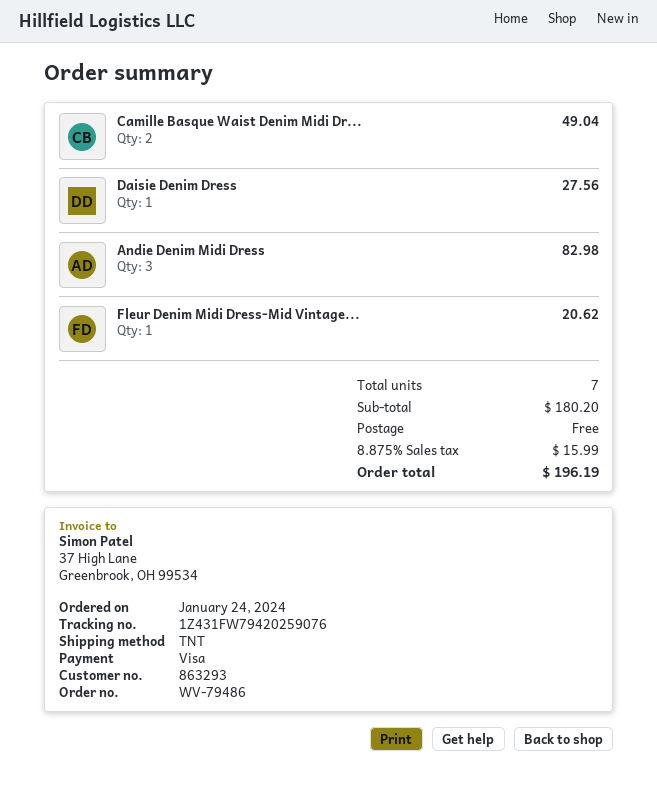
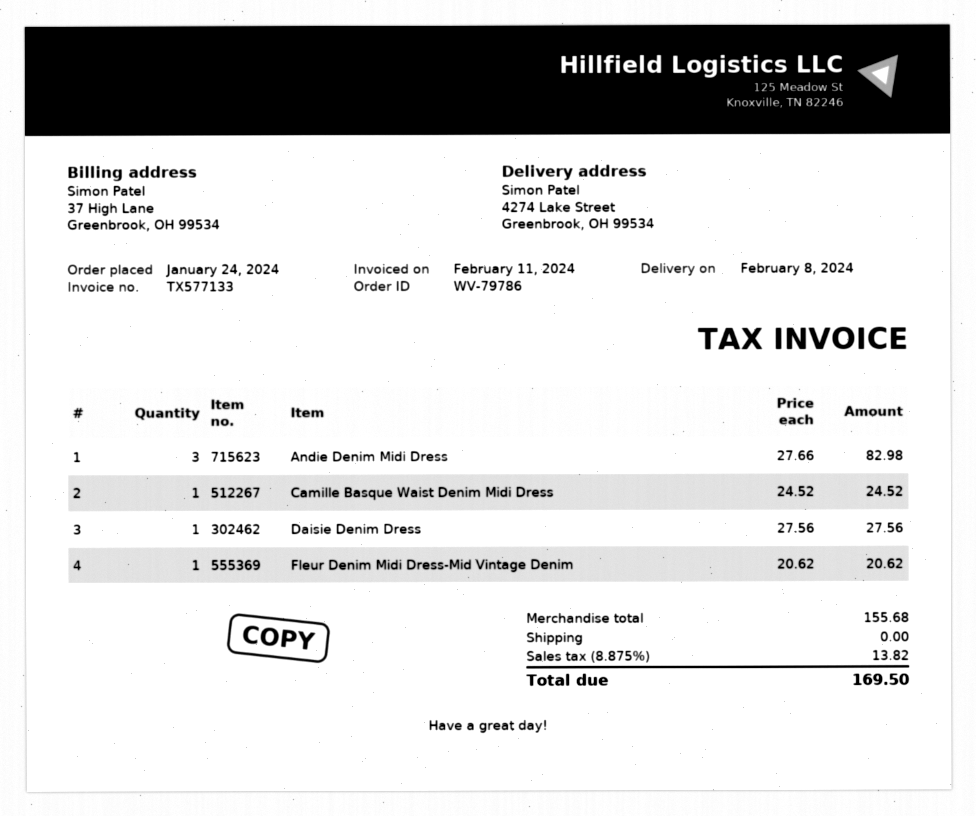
order number: WV-79486 -> WV-79786
Camille Basque Waist Denim Midi Dr...: 2 for 49.04 -> 1 for 24.52
subtotal: 180.20 -> 155.68
tax: 8.875% = 15.99 -> 8.875% = 13.82
total: 196.19 -> 169.50

